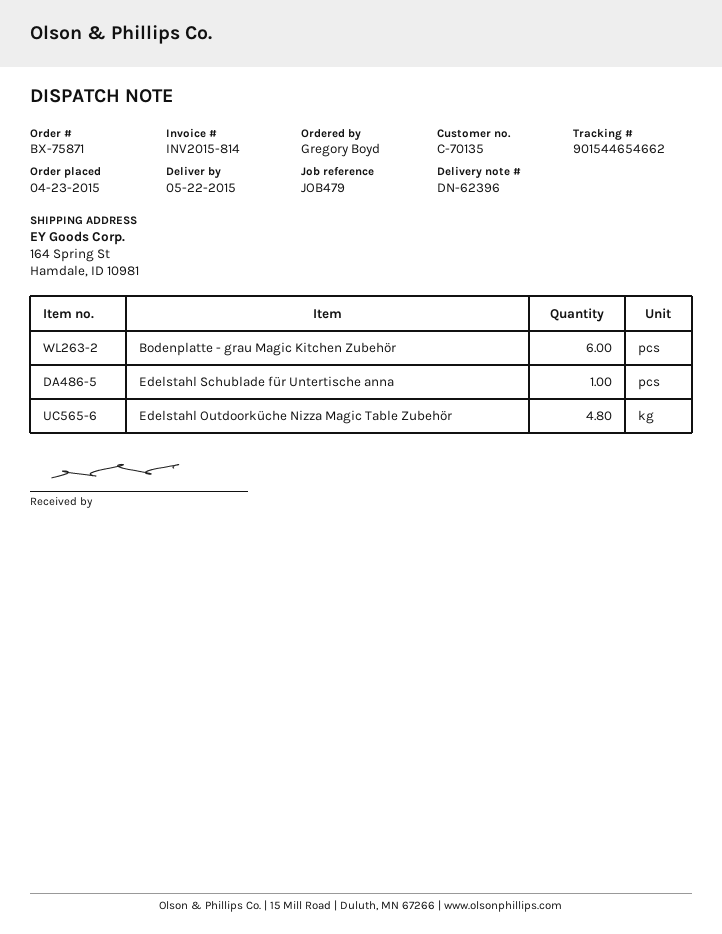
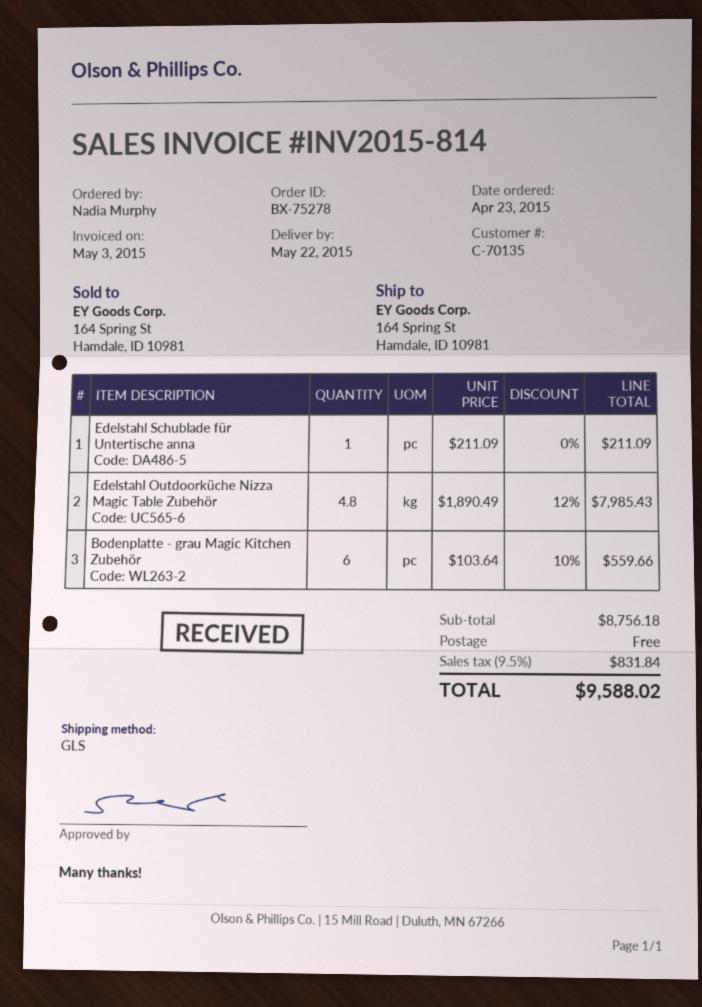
order number: BX-75871 -> BX-75278
ordered by: Gregory Boyd -> Nadia Murphy

